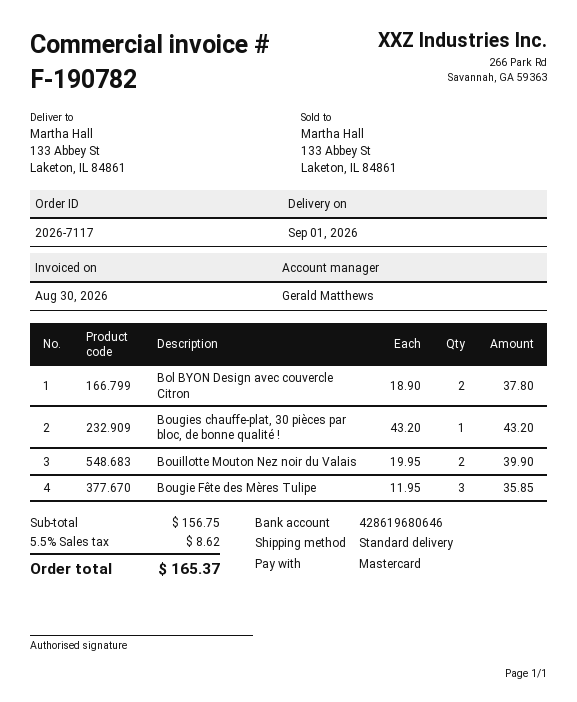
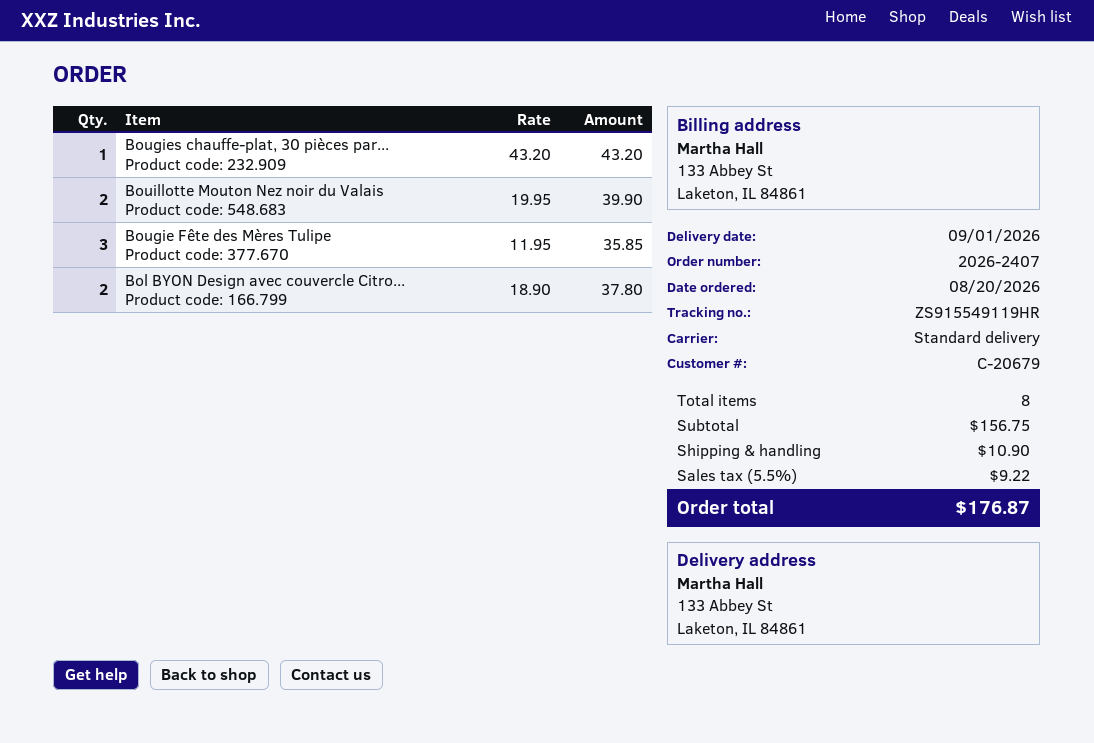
order number: 2026-7117 -> 2026-2407
shipping: none -> 10.90
tax: 5.5% = 8.62 -> 5.5% = 9.22
total: 165.37 -> 176.87

